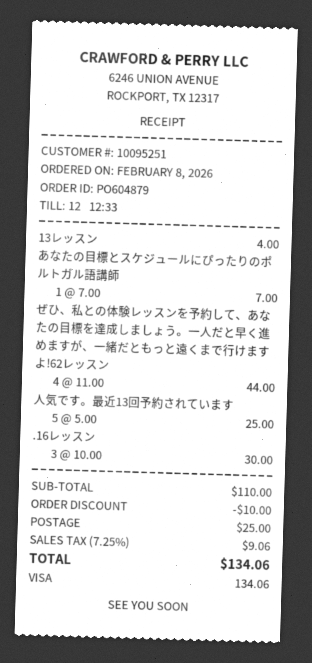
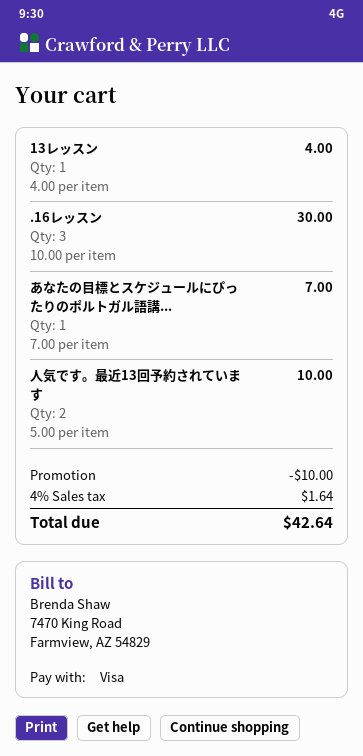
ぜひ、私との体験レッスンを予約して、あなたの目標を達成しましょう。一人だと早く進めますが、一緒だともっと遠くまで行けますよ!62レッスン: 4 x 11.00 = 44.00 -> none
人気です。最近13回予約されています: 5 x 5.00 = 25.00 -> 2 x 5.00 = 10.00
shipping: 25.00 -> none
tax: 7.25% = 9.06 -> 4% = 1.64
total: 134.06 -> 42.64

